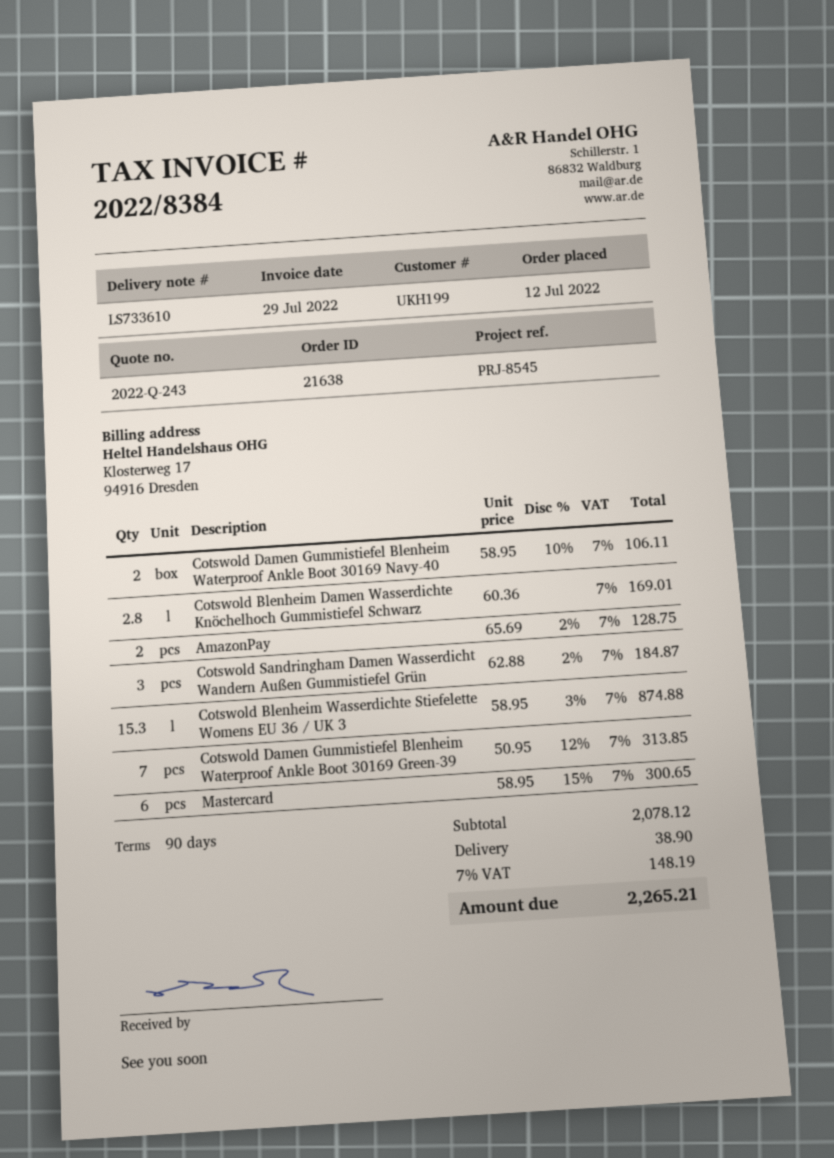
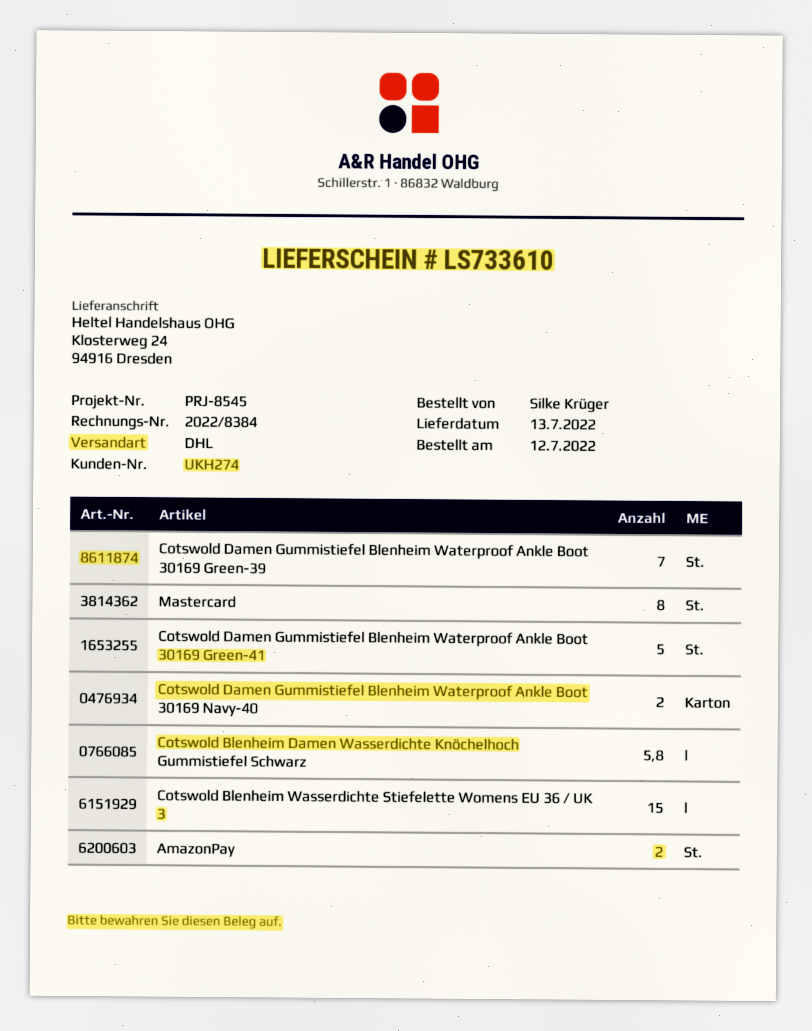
customer number: UKH199 -> UKH274
Cotswold Blenheim Damen Wasserdichte Knöchelhoch Gummistiefel Schwarz: 2.8 -> 5.8
Cotswold Sandringham Damen Wasserdicht Wandern Außen Gummistiefel Grün: 3 -> none
Cotswold Blenheim Wasserdichte Stiefelette Womens EU 36 / UK 3: 15.3 -> 15
Mastercard: 6 -> 8
Cotswold Damen Gummistiefel Blenheim Waterproof Ankle Boot 30169 Green-41: none -> 5

